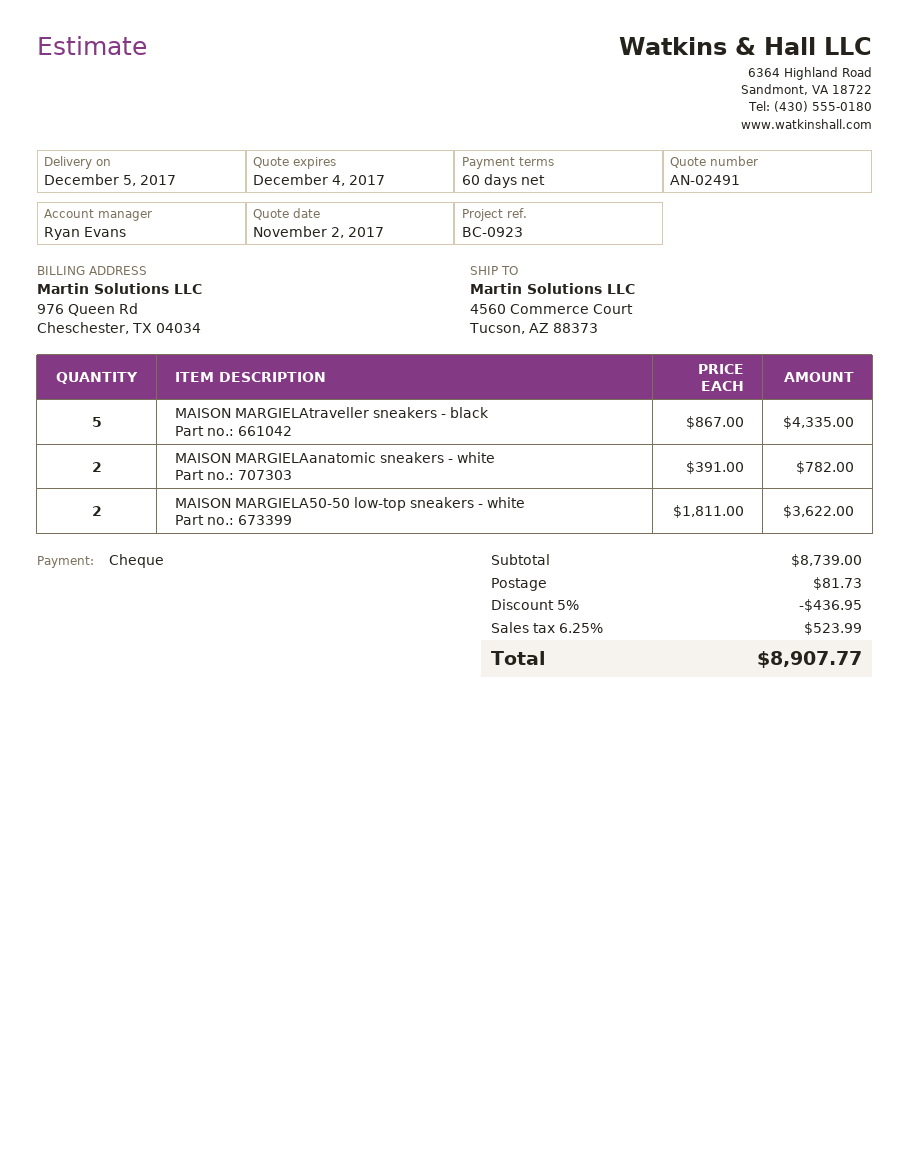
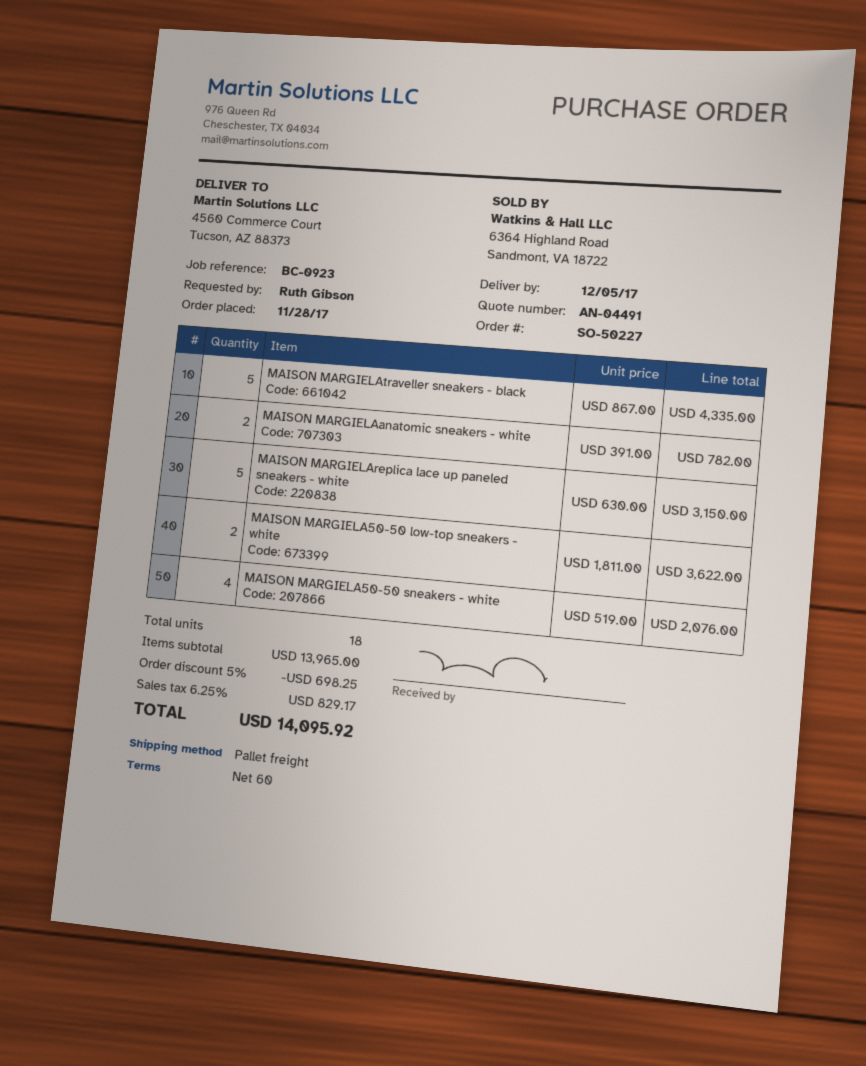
quote number: AN-02491 -> AN-04491
MAISON MARGIELAreplica lace up paneled sneakers - white: none -> 5 x 630.00 = 3150.00
MAISON MARGIELA50-50 sneakers - white: none -> 4 x 519.00 = 2076.00
subtotal: 8739.00 -> 13965.00
discount: 5% = 436.95 -> 5% = 698.25
shipping: 81.73 -> none
tax: 6.25% = 523.99 -> 6.25% = 829.17
total: 8907.77 -> 14095.92

